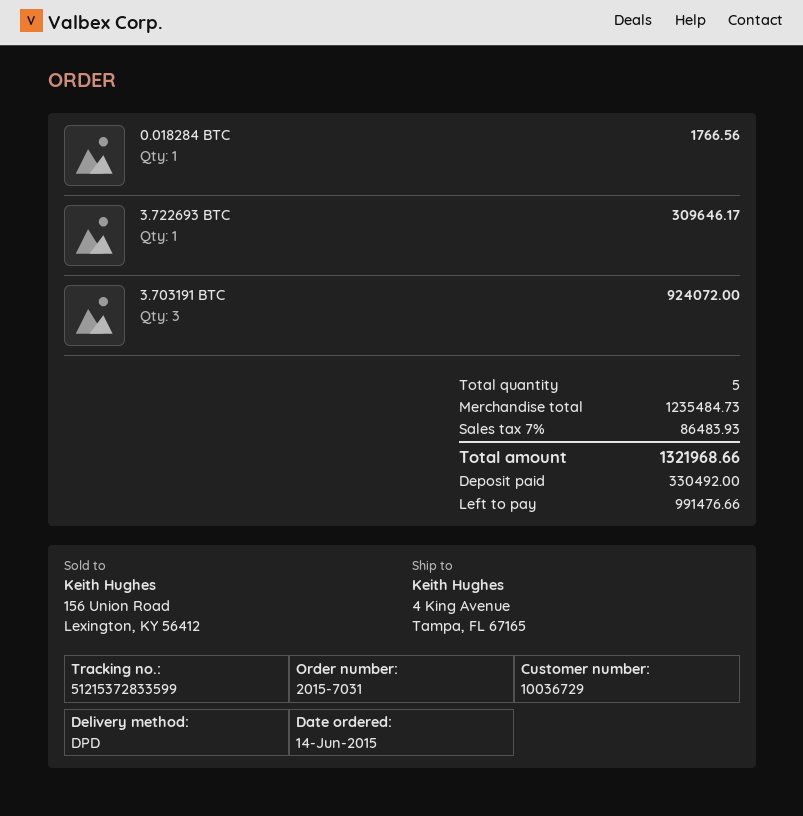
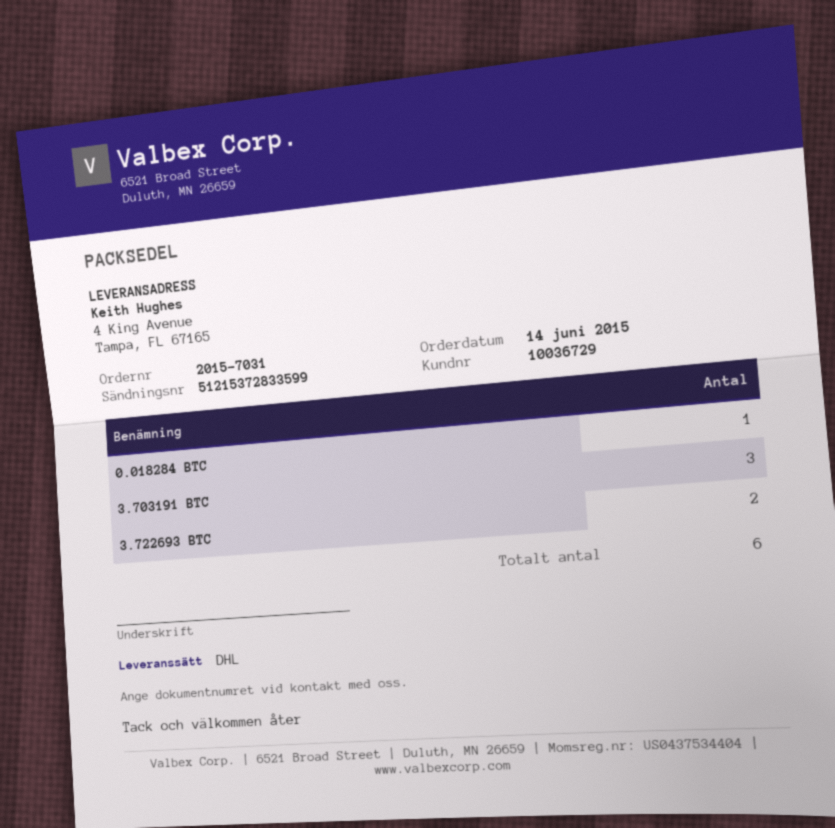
shipping method: DPD -> DHL
3.722693 BTC: 1 -> 2
total quantity: 5 -> 6

